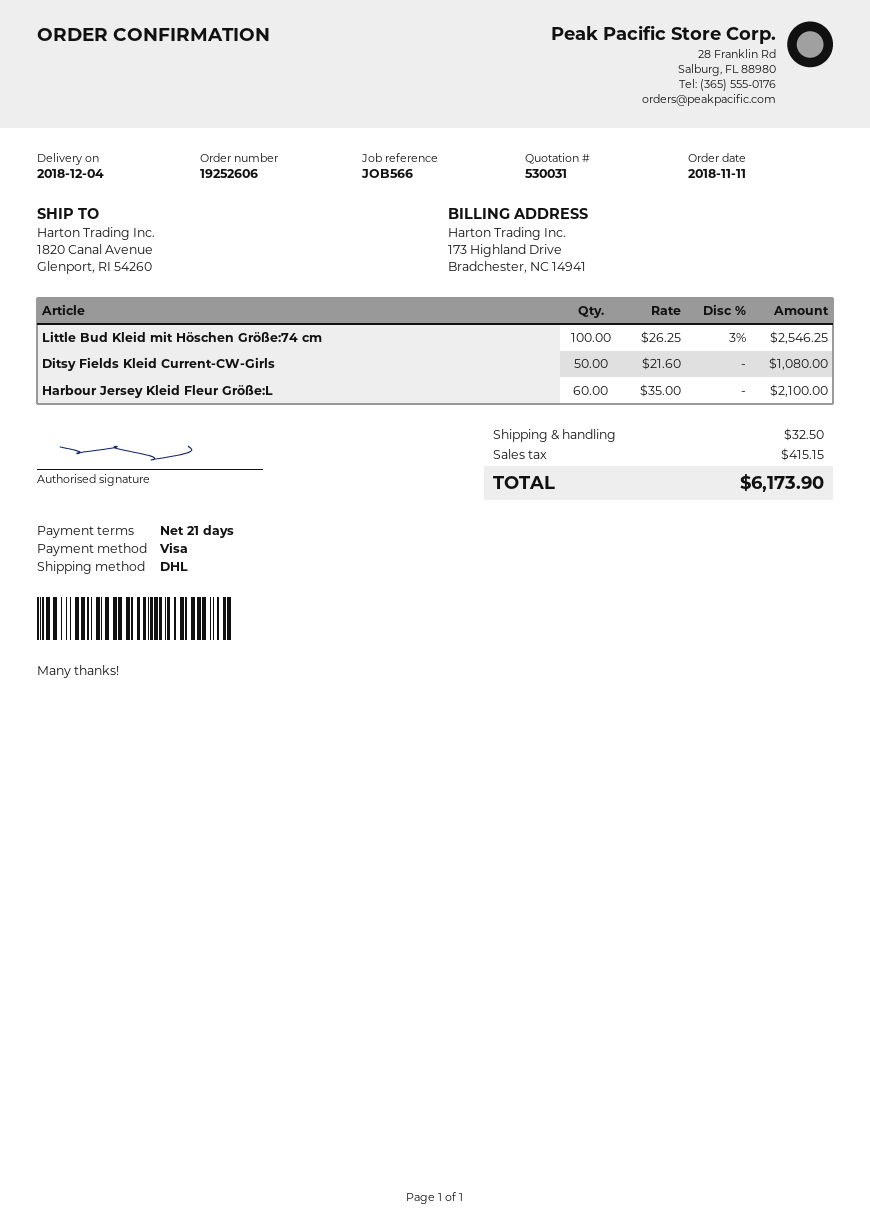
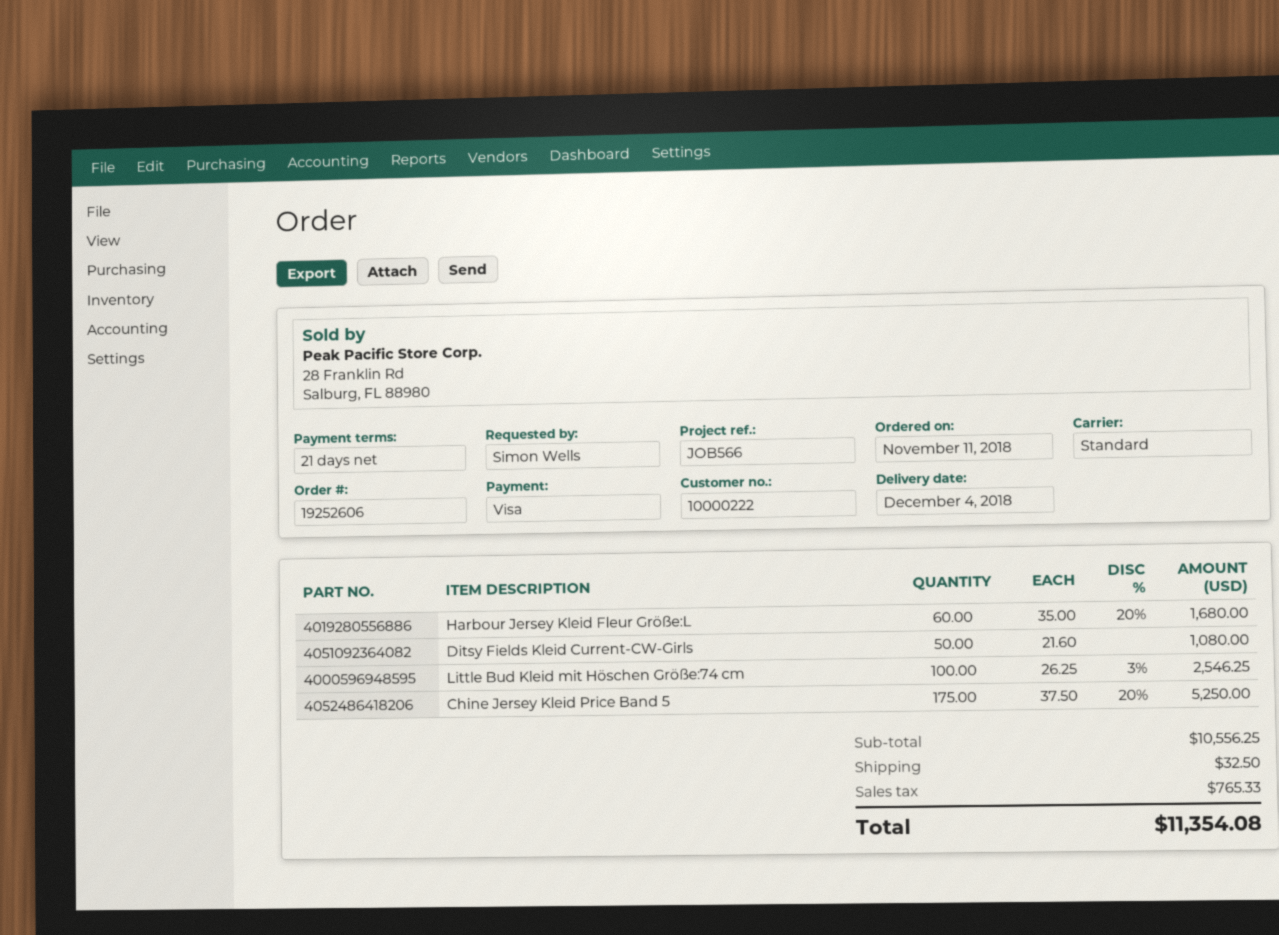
shipping method: DHL -> standard
Harbour Jersey Kleid Fleur Größe:L: 60 x 35.00 = 2100.00 -> 60 x 35.00 - 20% = 1680.00
Chine Jersey Kleid Price Band 5: none -> 175 x 37.50 - 20% = 5250.00
tax: 415.15 -> 765.33
total: 6173.90 -> 11354.08

